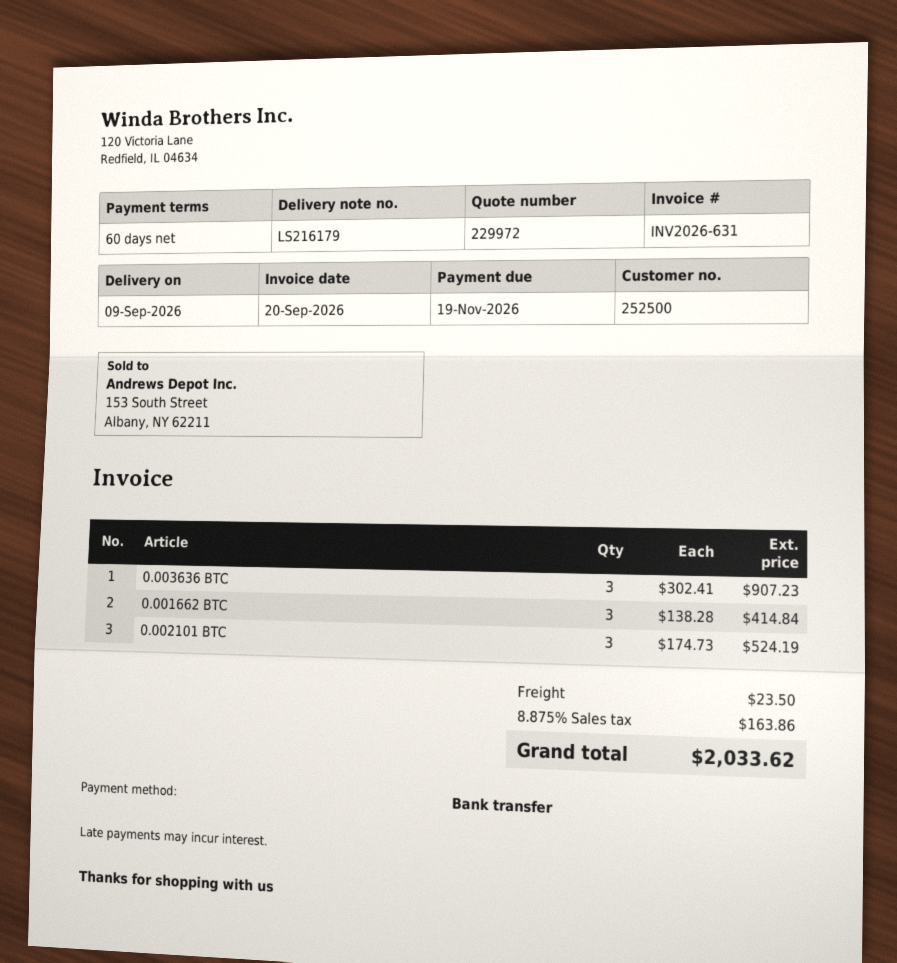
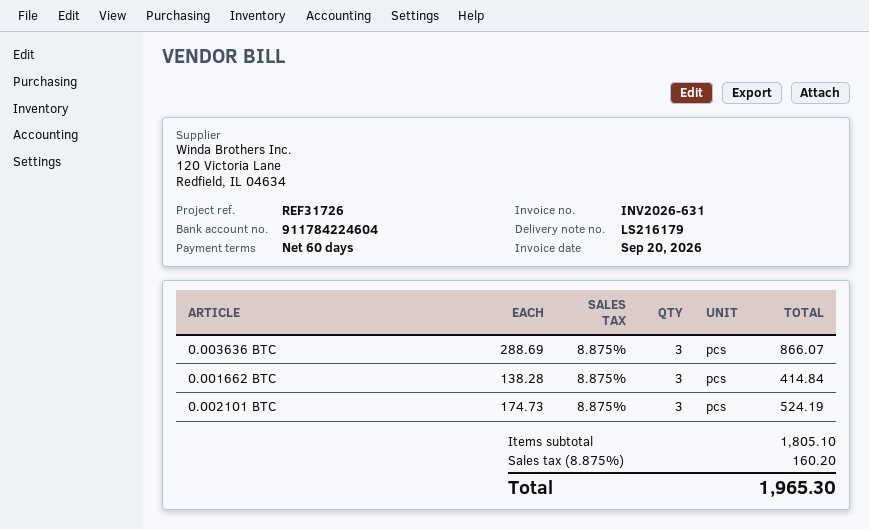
0.003636 BTC: 3 x 302.41 = 907.23 -> 3 x 288.69 = 866.07
shipping: 23.50 -> none
tax: 8.875% = 163.86 -> 8.875% = 160.20
total: 2033.62 -> 1965.30

